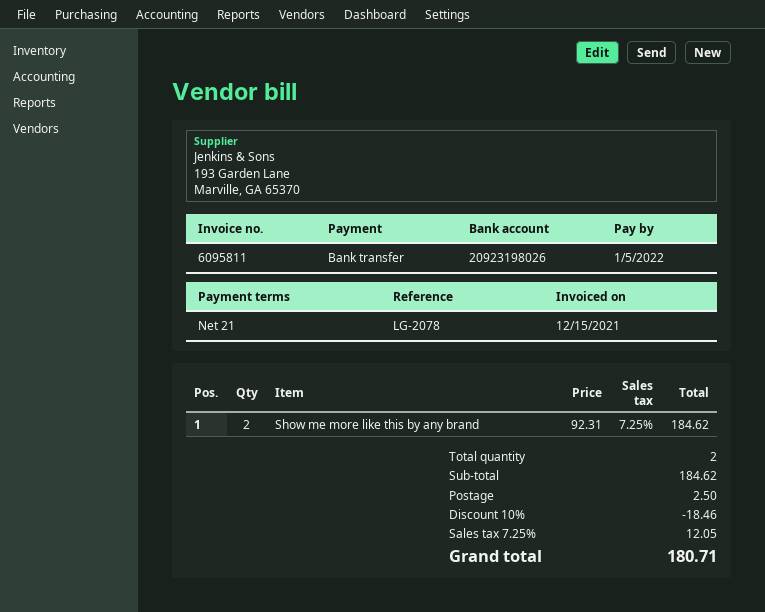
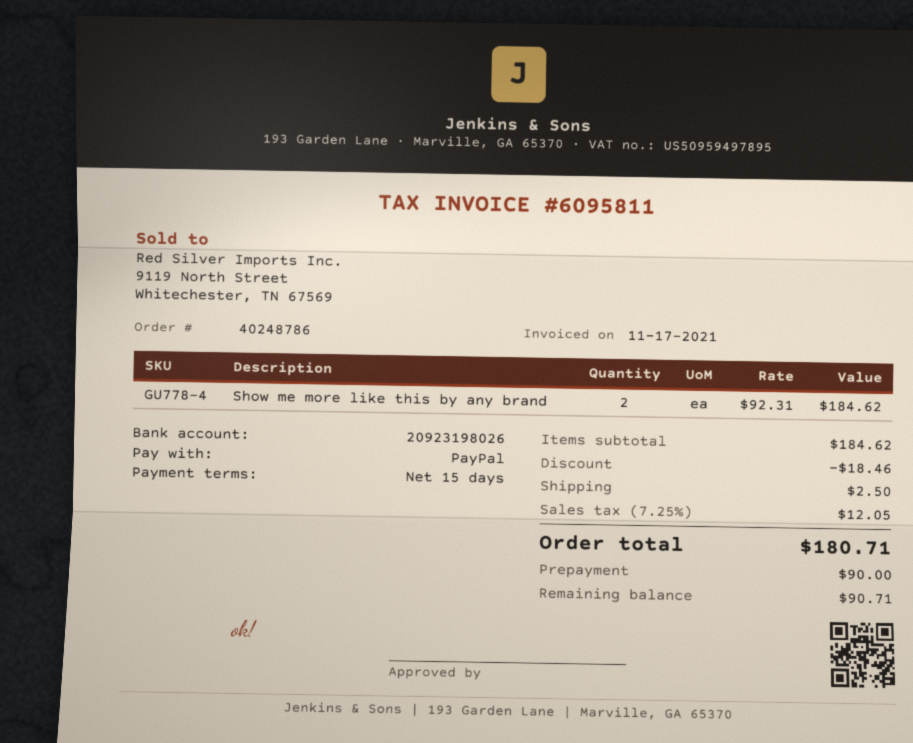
invoice date: 2021-12-15 -> 2021-11-17
payment terms: 21 days -> 15 days
payment method: bank transfer -> PayPal

